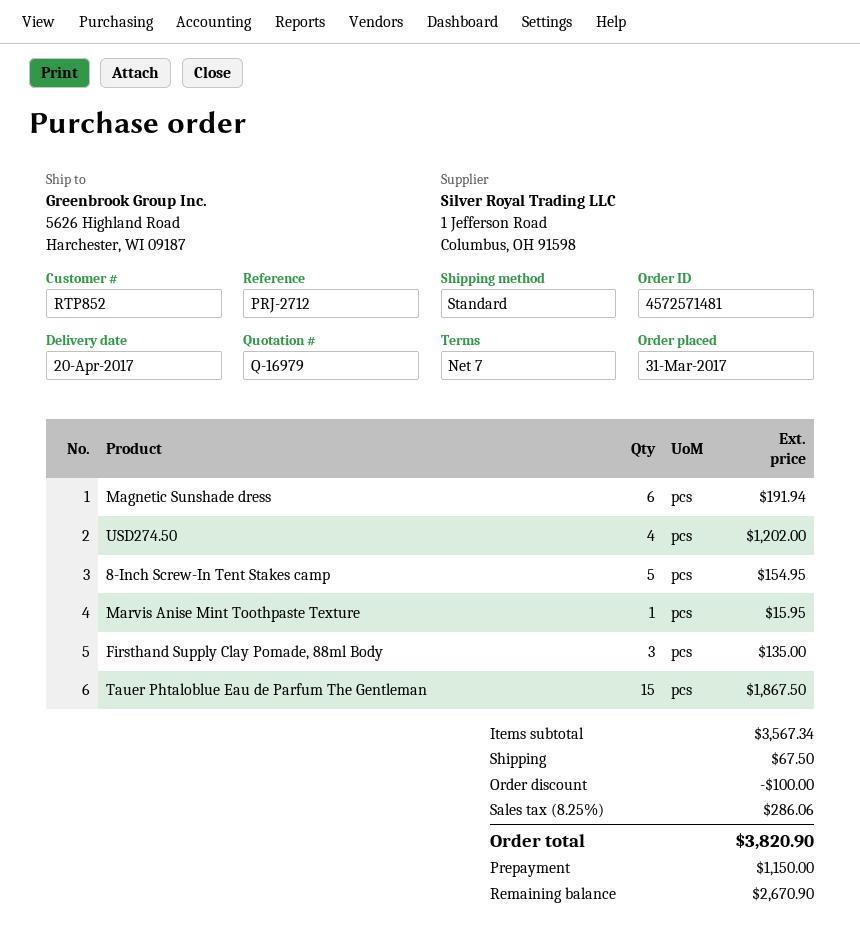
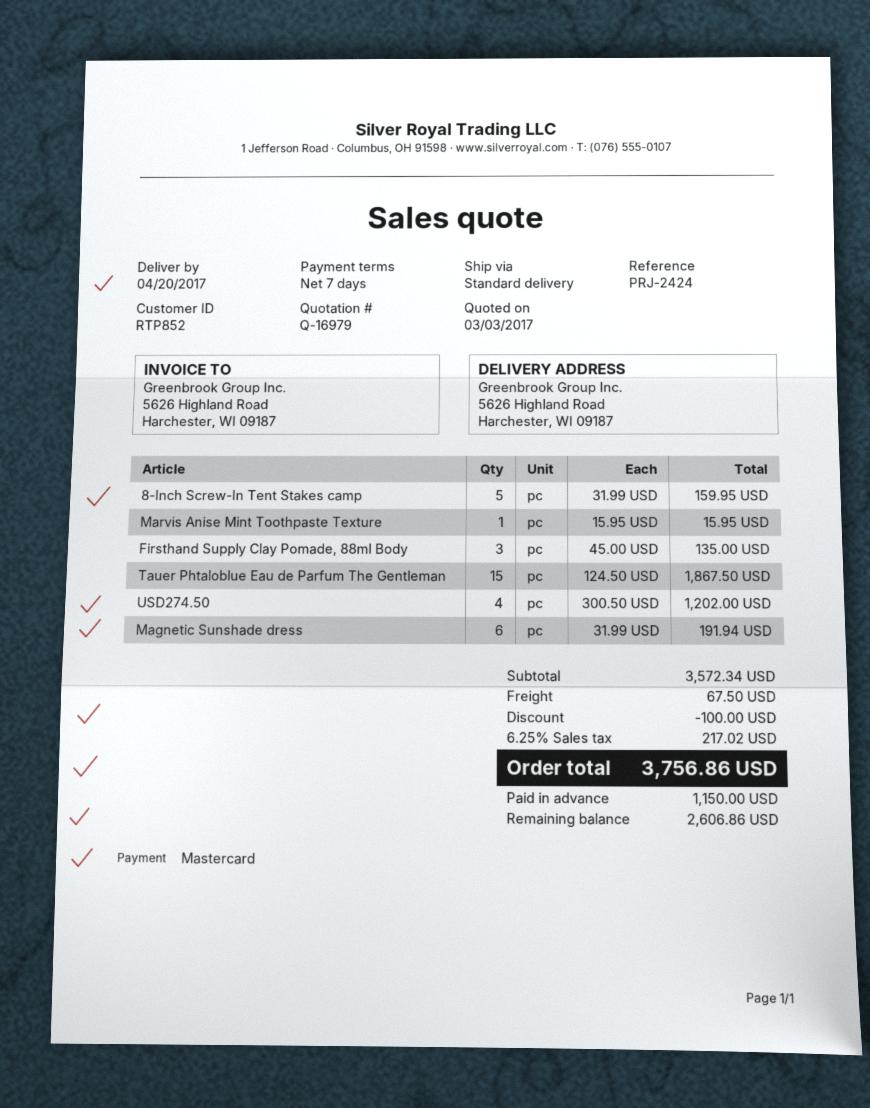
reference: PRJ-2712 -> PRJ-2424
8-Inch Screw-In Tent Stakes camp: 5 for 154.95 -> 5 for 159.95
subtotal: 3567.34 -> 3572.34
tax: 8.25% = 286.06 -> 6.25% = 217.02
total: 3820.90 -> 3756.86
balance: 2670.90 -> 2606.86

